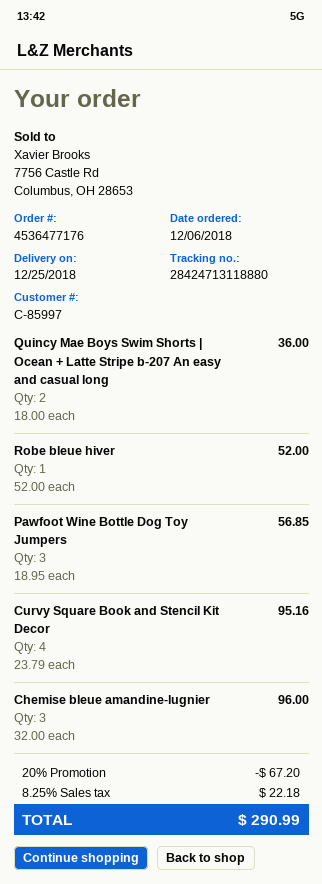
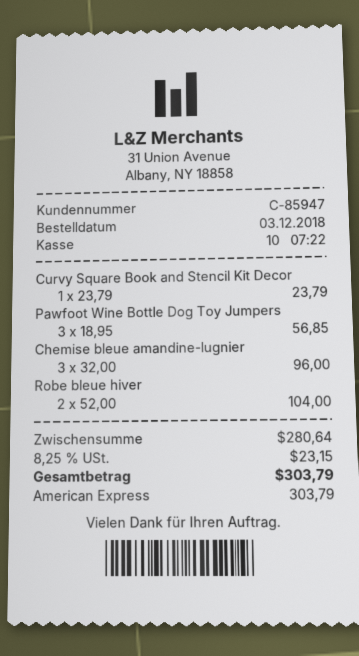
order date: 2018-12-06 -> 2018-12-03
customer number: C-85997 -> C-85947
Quincy Mae Boys Swim Shorts | Ocean + Latte Stripe b-207 An easy and casual long: 2 x 18.00 = 36.00 -> none
Robe bleue hiver: 1 x 52.00 = 52.00 -> 2 x 52.00 = 104.00
Curvy Square Book and Stencil Kit Decor: 4 x 23.79 = 95.16 -> 1 x 23.79 = 23.79
discount: 20% = 67.20 -> none
tax: 8.25% = 22.18 -> 8.25% = 23.15
total: 290.99 -> 303.79

